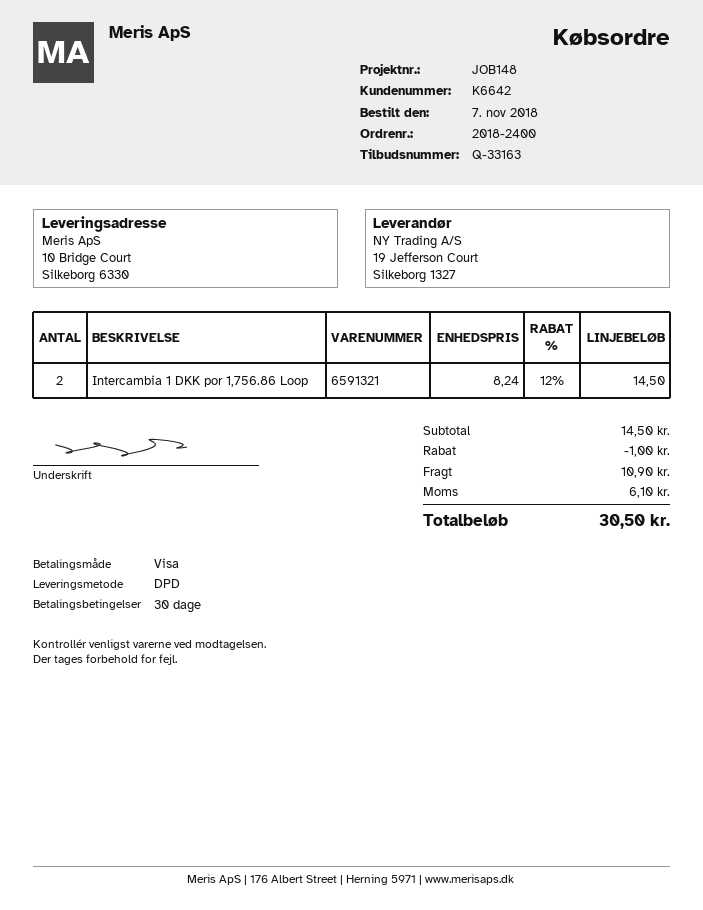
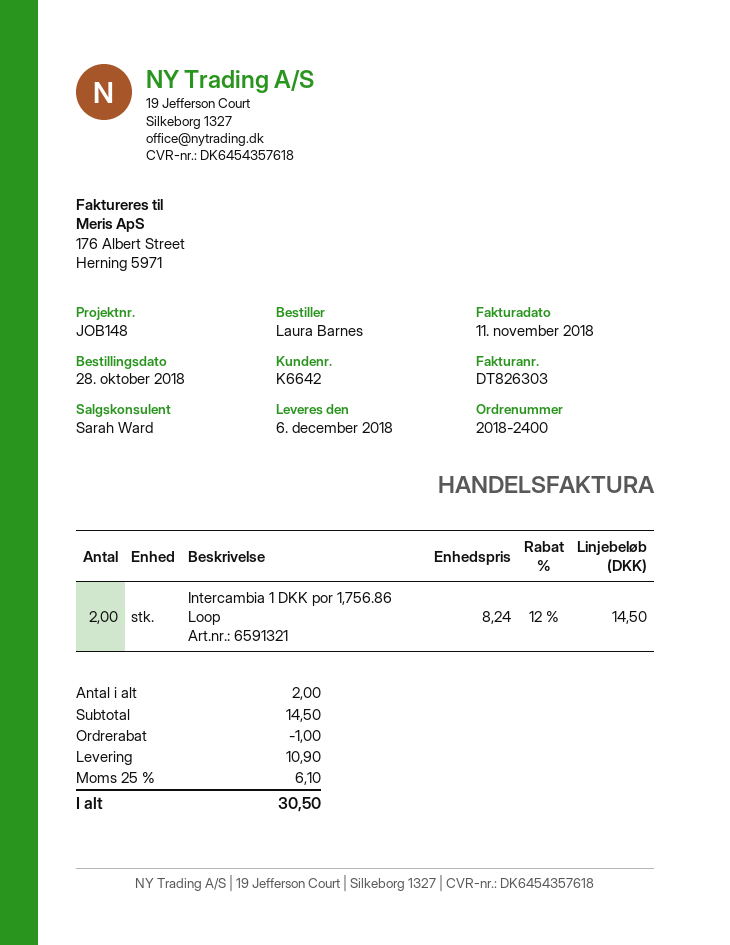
order date: 2018-11-07 -> 2018-10-28

